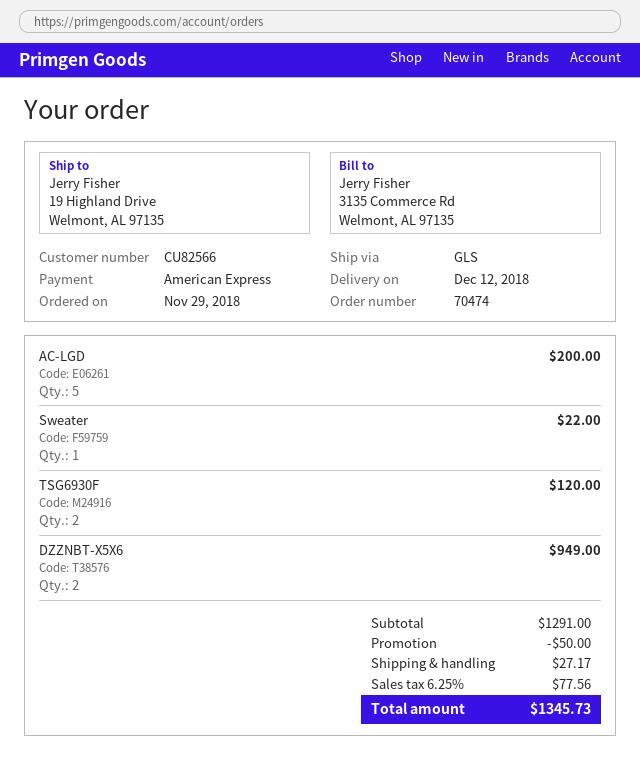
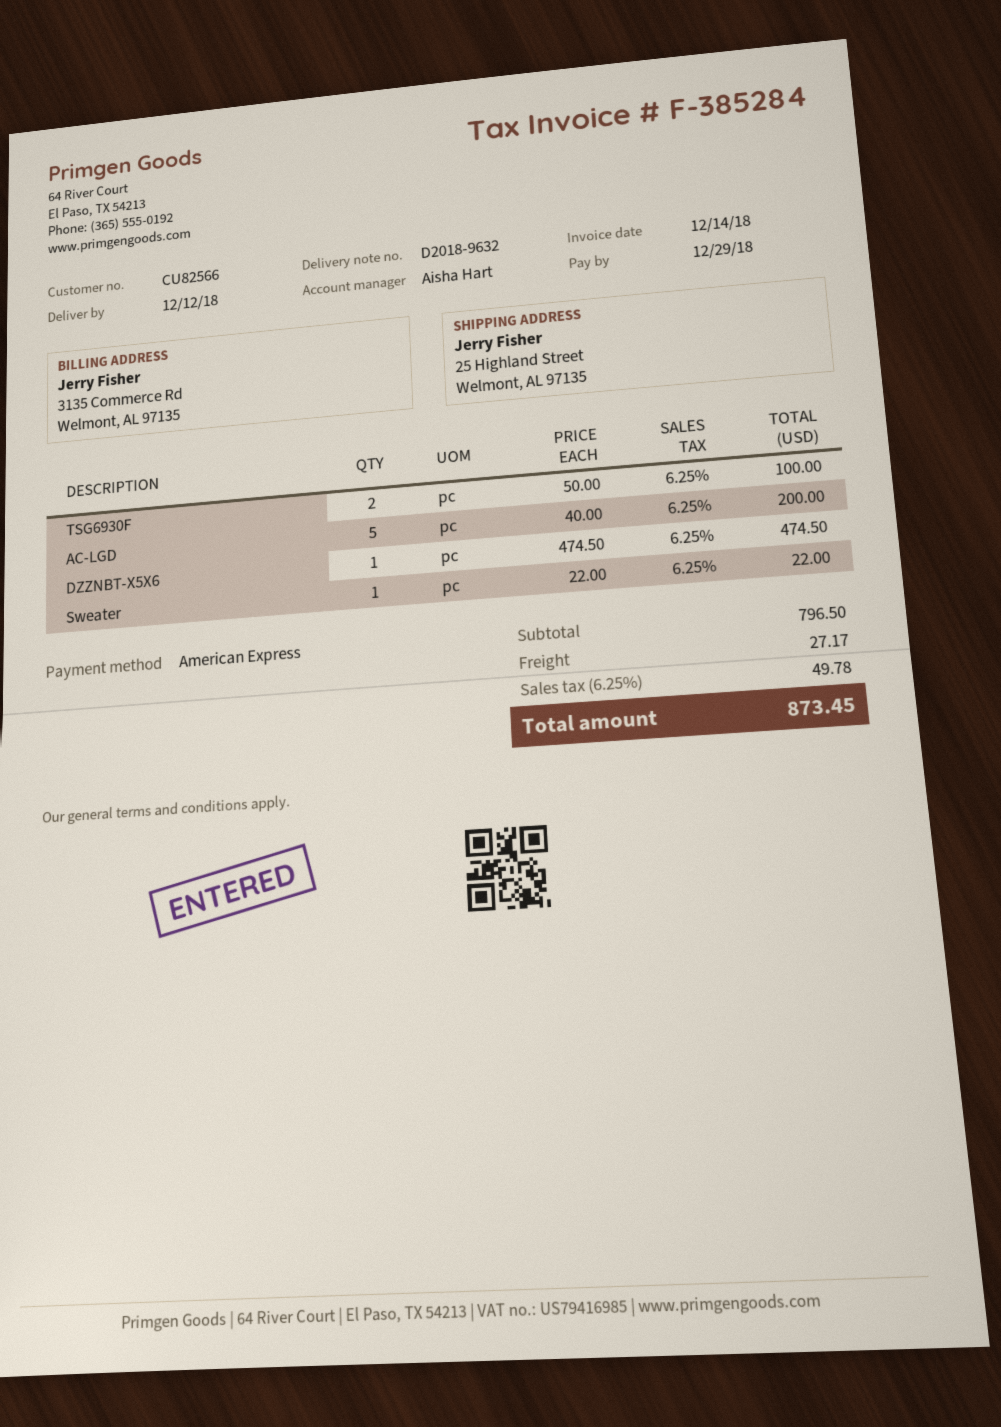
ship to: 19 Highland Drive, Welmont, AL 97135 -> 25 Highland Street, Welmont, AL 97135
TSG6930F: 2 for 120.00 -> 2 for 100.00
DZZNBT-X5X6: 2 for 949.00 -> 1 for 474.50
subtotal: 1291.00 -> 796.50
discount: 50.00 -> none
tax: 6.25% = 77.56 -> 6.25% = 49.78
total: 1345.73 -> 873.45

